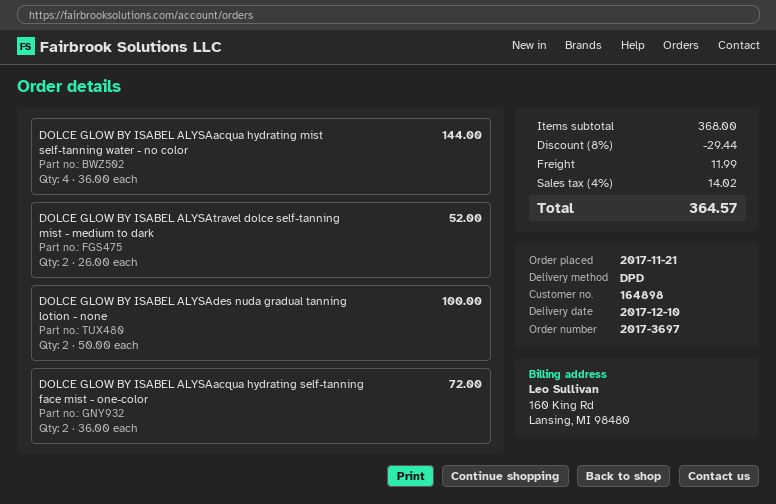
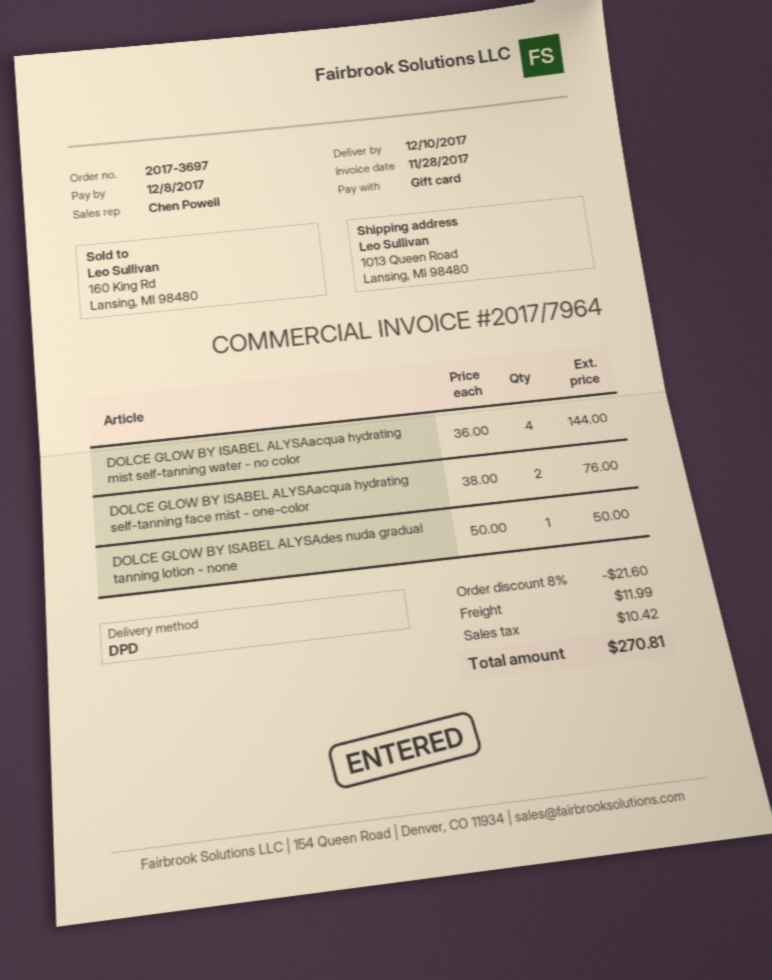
DOLCE GLOW BY ISABEL ALYSAtravel dolce self-tanning mist - medium to dark: 2 x 26.00 = 52.00 -> none
DOLCE GLOW BY ISABEL ALYSAdes nuda gradual tanning lotion - none: 2 x 50.00 = 100.00 -> 1 x 50.00 = 50.00
DOLCE GLOW BY ISABEL ALYSAacqua hydrating self-tanning face mist - one-color: 2 x 36.00 = 72.00 -> 2 x 38.00 = 76.00
discount: 8% = 29.44 -> 8% = 21.60
tax: 14.02 -> 10.42
total: 364.57 -> 270.81

